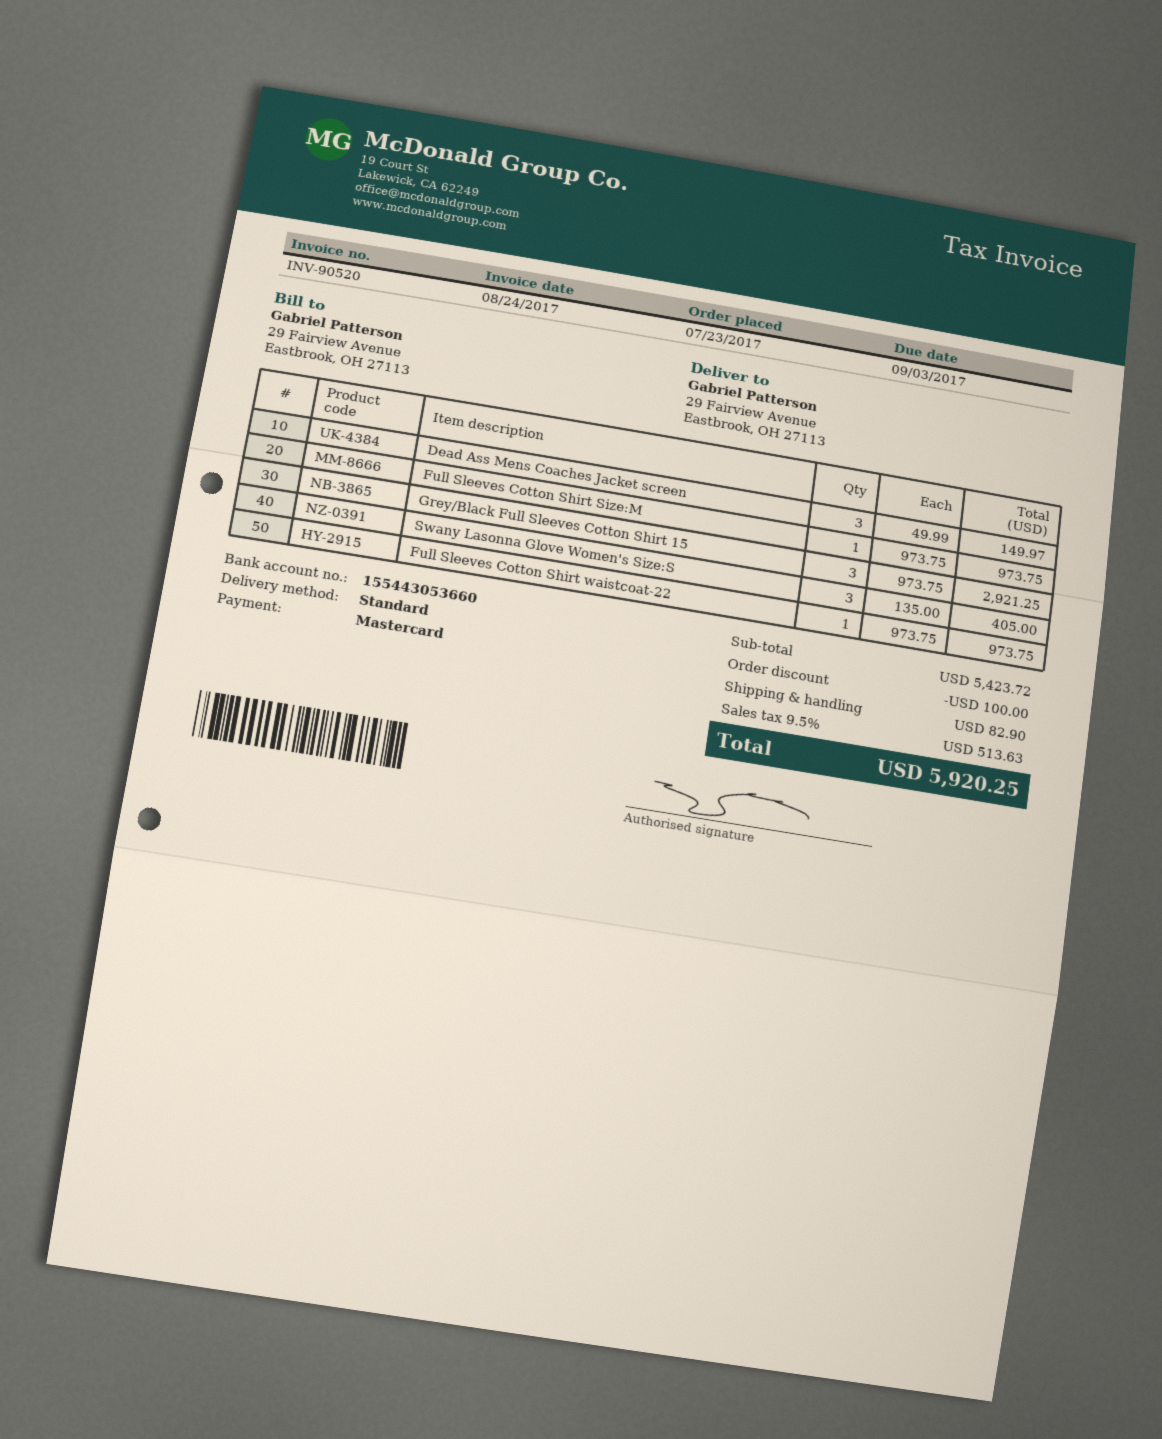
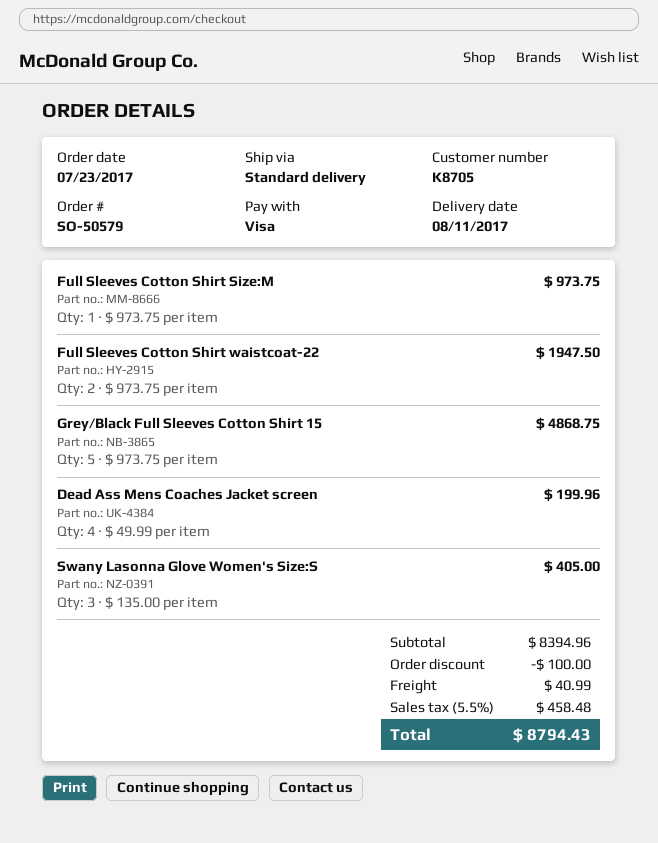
payment method: Mastercard -> Visa
Dead Ass Mens Coaches Jacket screen: 3 x 49.99 = 149.97 -> 4 x 49.99 = 199.96
Grey/Black Full Sleeves Cotton Shirt 15: 3 x 973.75 = 2921.25 -> 5 x 973.75 = 4868.75
Full Sleeves Cotton Shirt waistcoat-22: 1 x 973.75 = 973.75 -> 2 x 973.75 = 1947.50
subtotal: 5423.72 -> 8394.96
shipping: 82.90 -> 40.99
tax: 9.5% = 513.63 -> 5.5% = 458.48
total: 5920.25 -> 8794.43

